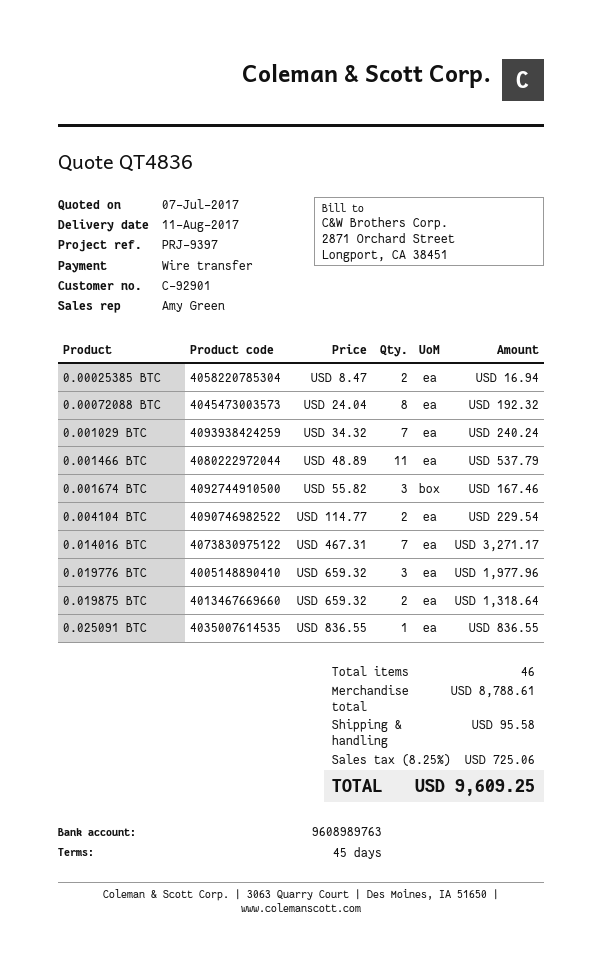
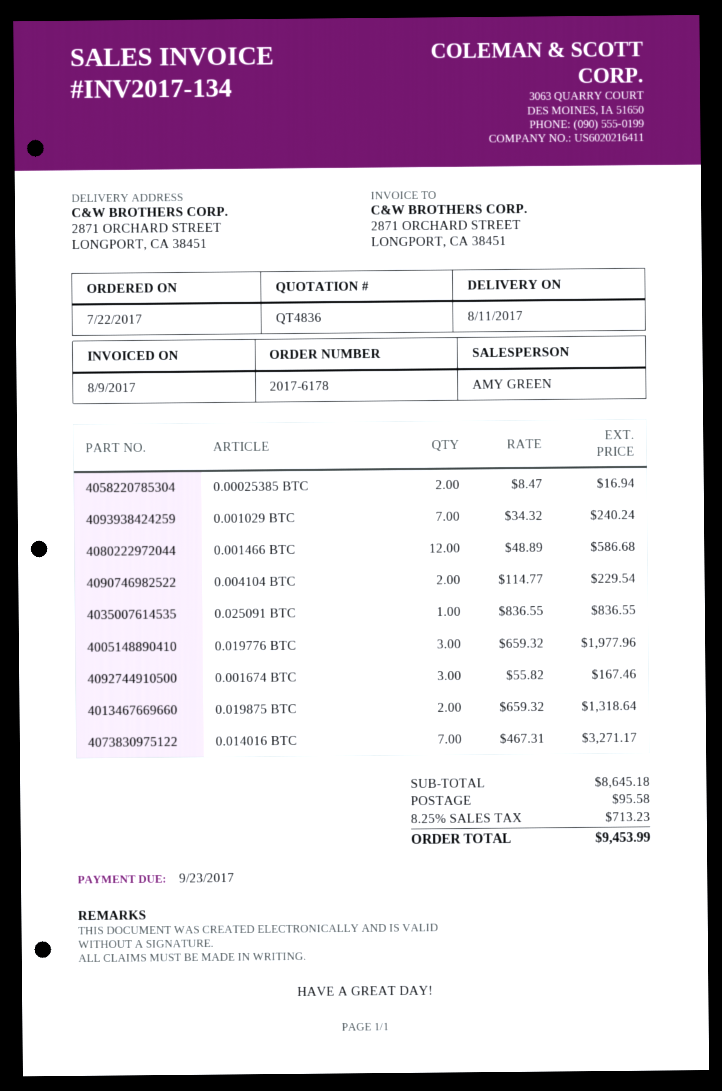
0.00072088 BTC: 8 x 24.04 = 192.32 -> none
0.001466 BTC: 11 x 48.89 = 537.79 -> 12 x 48.89 = 586.68
subtotal: 8788.61 -> 8645.18
tax: 8.25% = 725.06 -> 8.25% = 713.23
total: 9609.25 -> 9453.99

